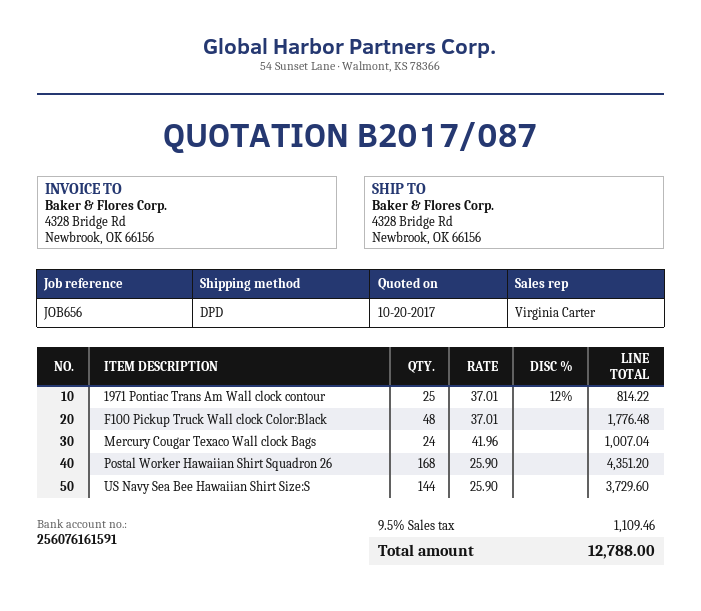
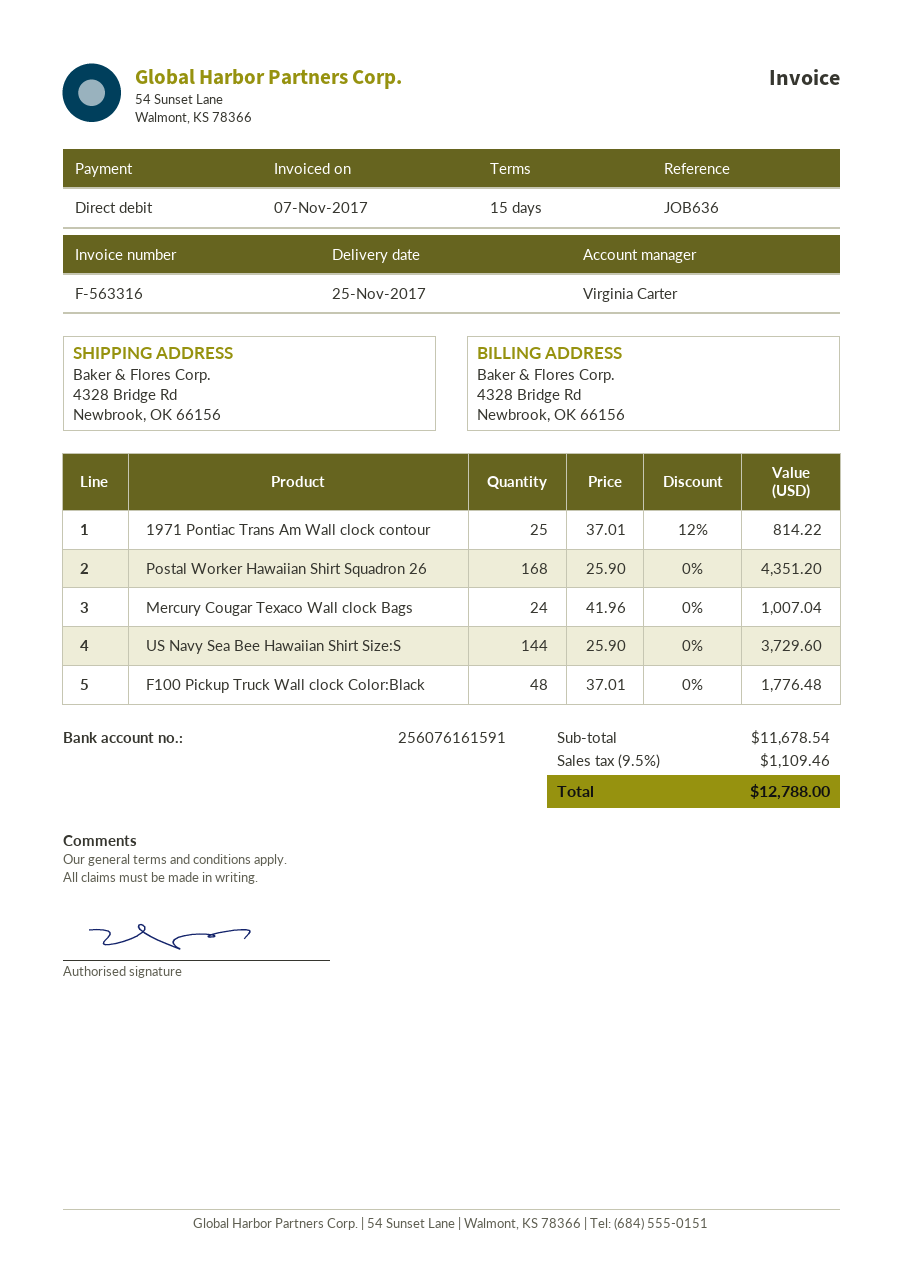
reference: JOB656 -> JOB636

